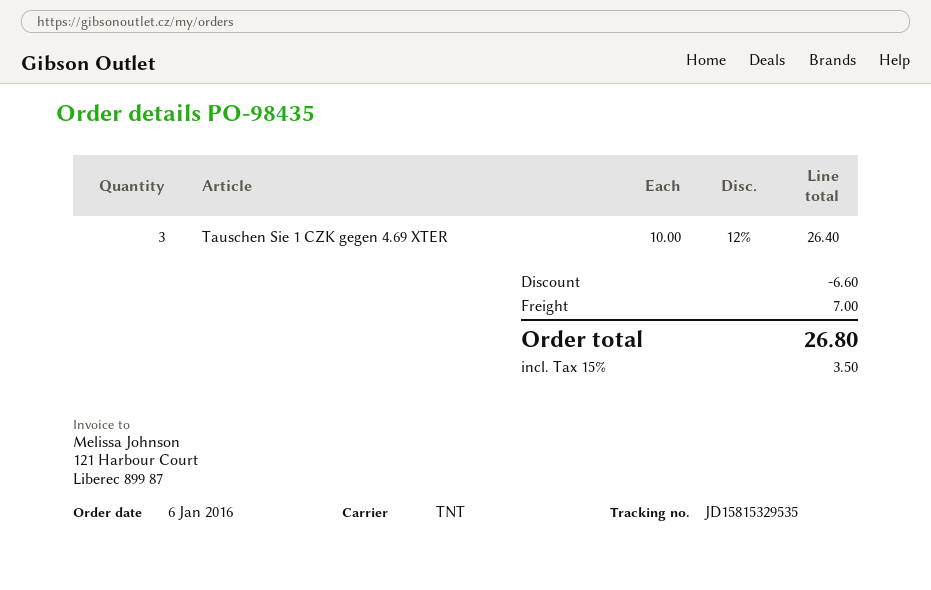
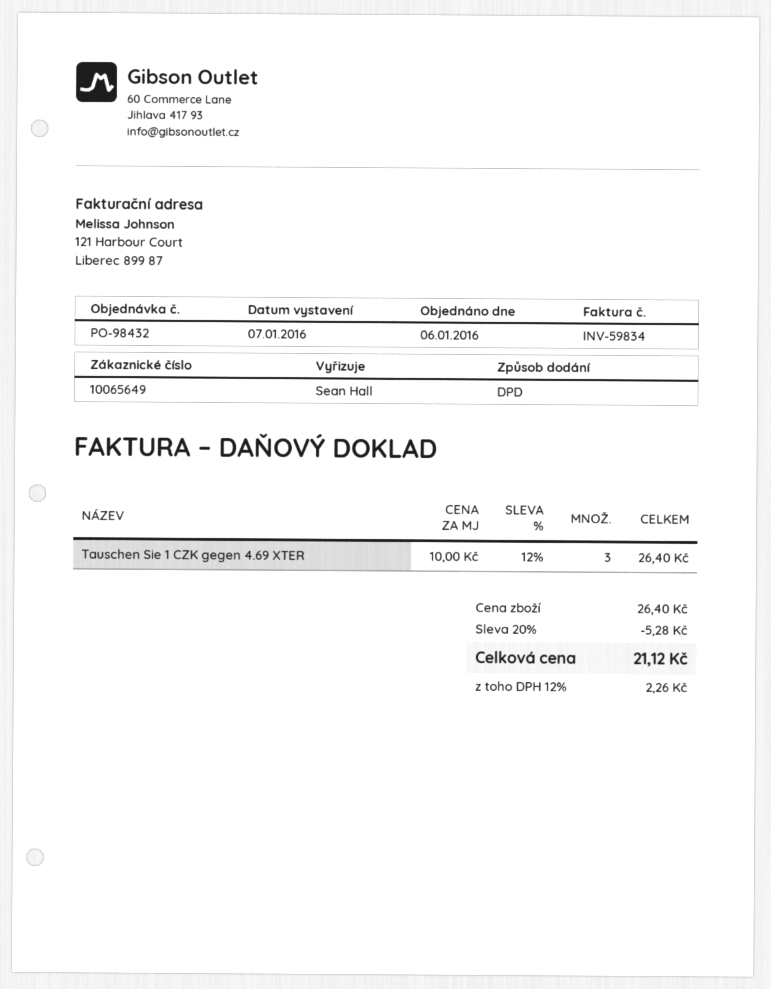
order number: PO-98435 -> PO-98432
shipping method: TNT -> DPD
discount: 6.60 -> 5.28
shipping: 7.00 -> none
tax: 15% = 3.50 -> 12% = 2.26
total: 26.80 -> 21.12

